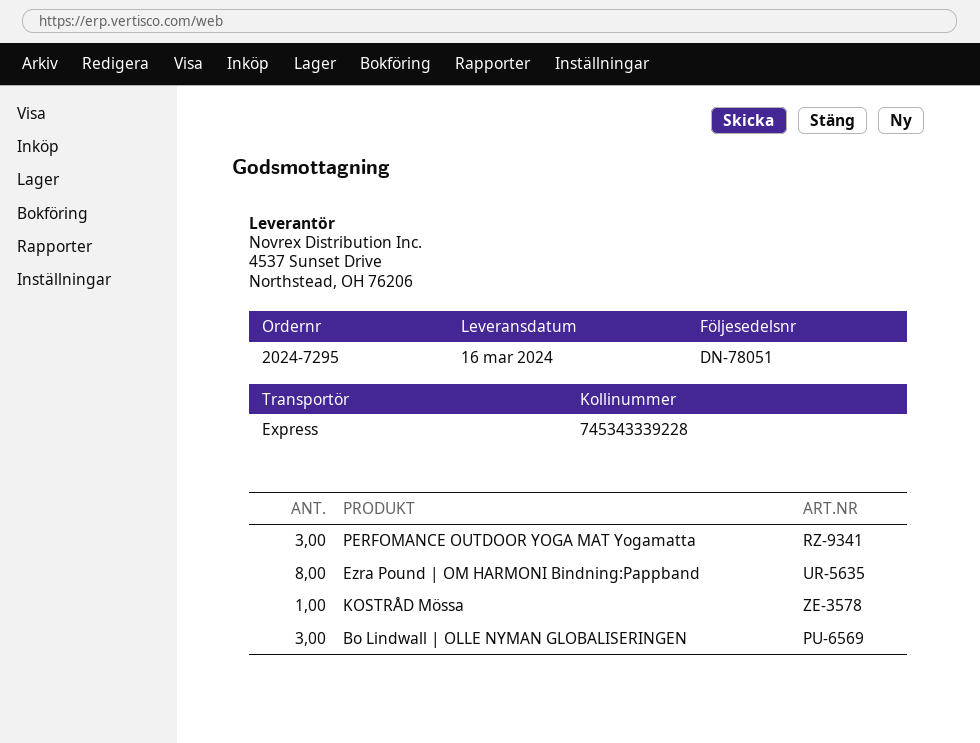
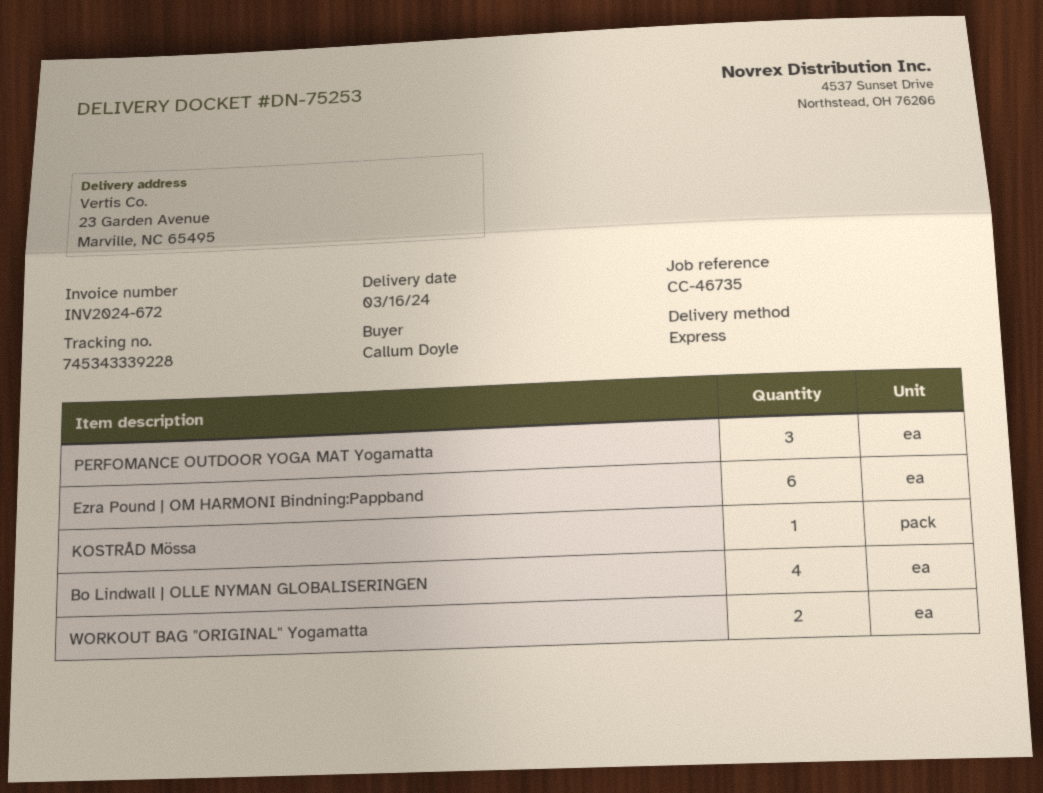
delivery note number: DN-78051 -> DN-75253
Ezra Pound | OM HARMONI Bindning:Pappband: 8 -> 6
Bo Lindwall | OLLE NYMAN GLOBALISERINGEN: 3 -> 4
WORKOUT BAG "ORIGINAL" Yogamatta: none -> 2

